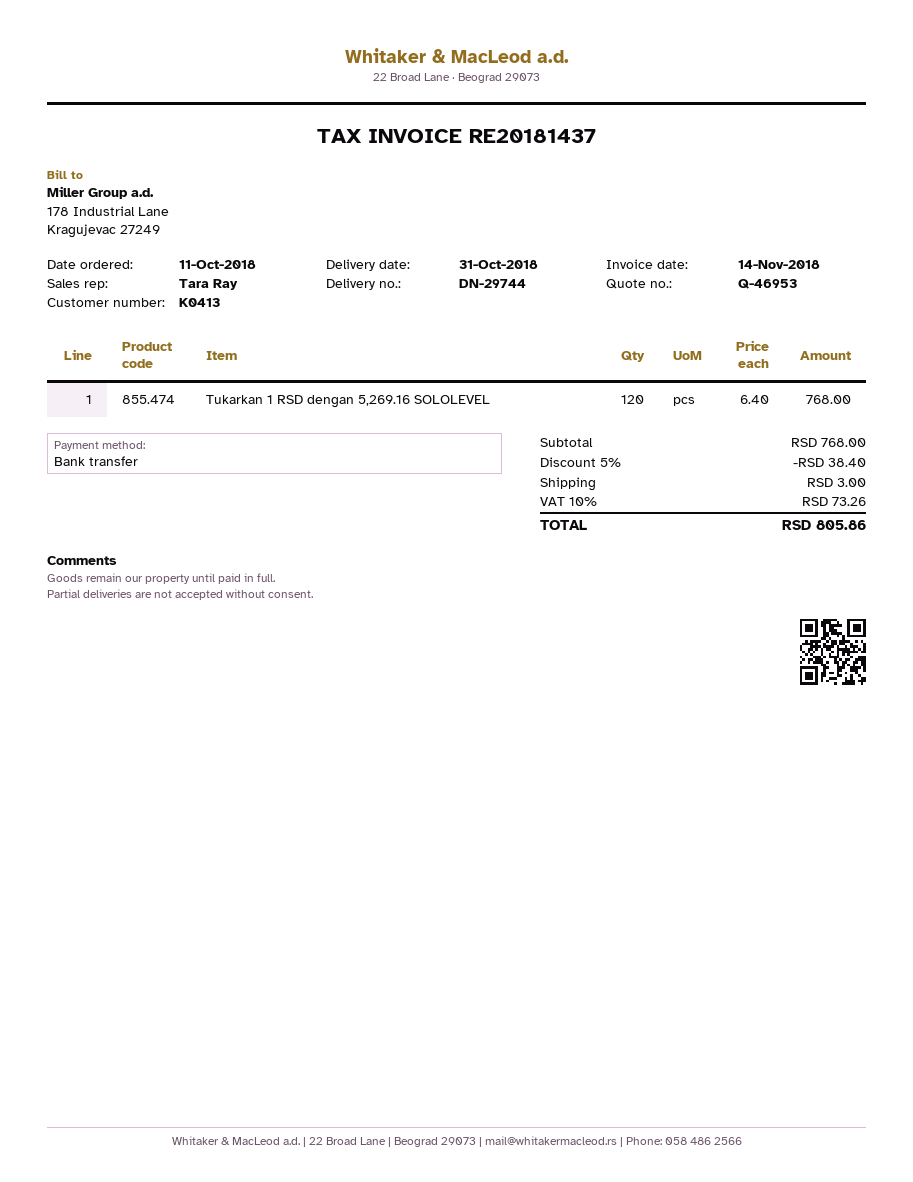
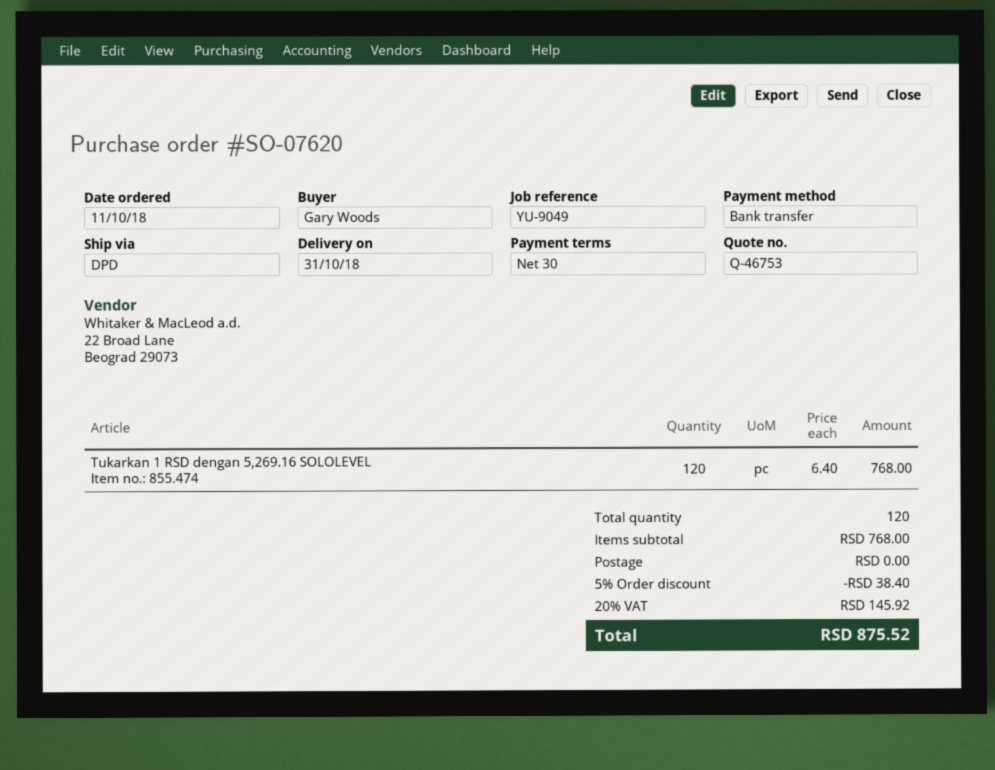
quote number: Q-46953 -> Q-46753
shipping: 3.00 -> 0.00
tax: 10% = 73.26 -> 20% = 145.92
total: 805.86 -> 875.52

